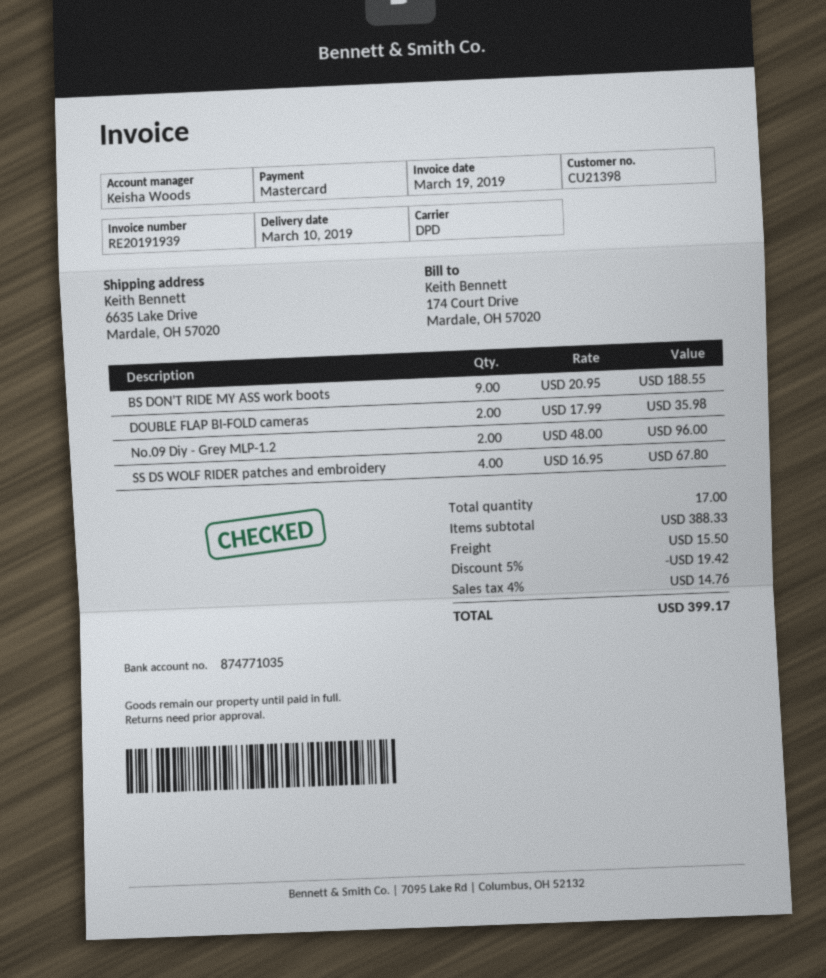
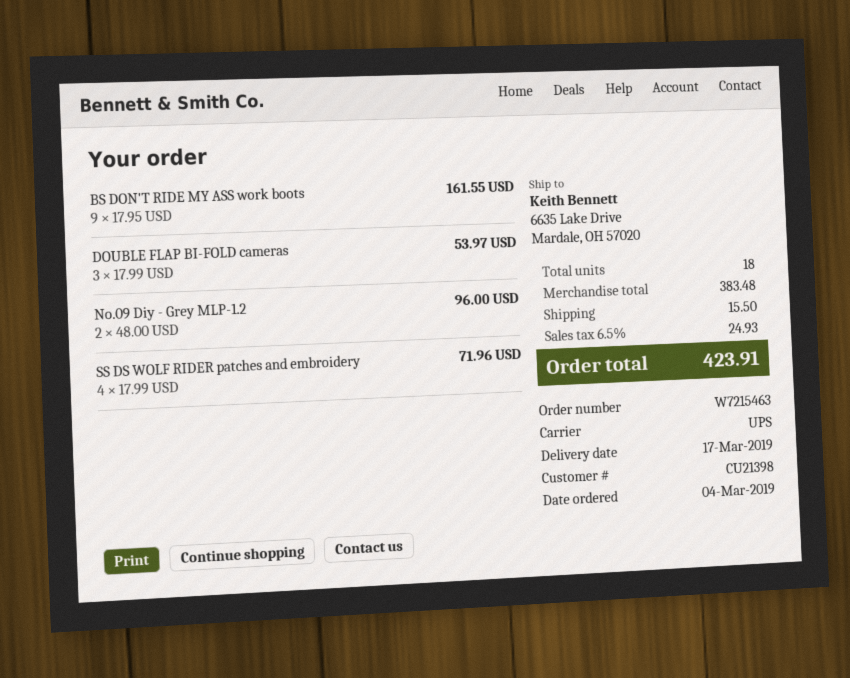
delivery date: 2019-03-10 -> 2019-03-17
shipping method: DPD -> UPS
BS DON'T RIDE MY ASS work boots: 9 x 20.95 = 188.55 -> 9 x 17.95 = 161.55
DOUBLE FLAP BI-FOLD cameras: 2 x 17.99 = 35.98 -> 3 x 17.99 = 53.97
SS DS WOLF RIDER patches and embroidery: 4 x 16.95 = 67.80 -> 4 x 17.99 = 71.96
total quantity: 17 -> 18
subtotal: 388.33 -> 383.48
discount: 5% = 19.42 -> none
tax: 4% = 14.76 -> 6.5% = 24.93
total: 399.17 -> 423.91

